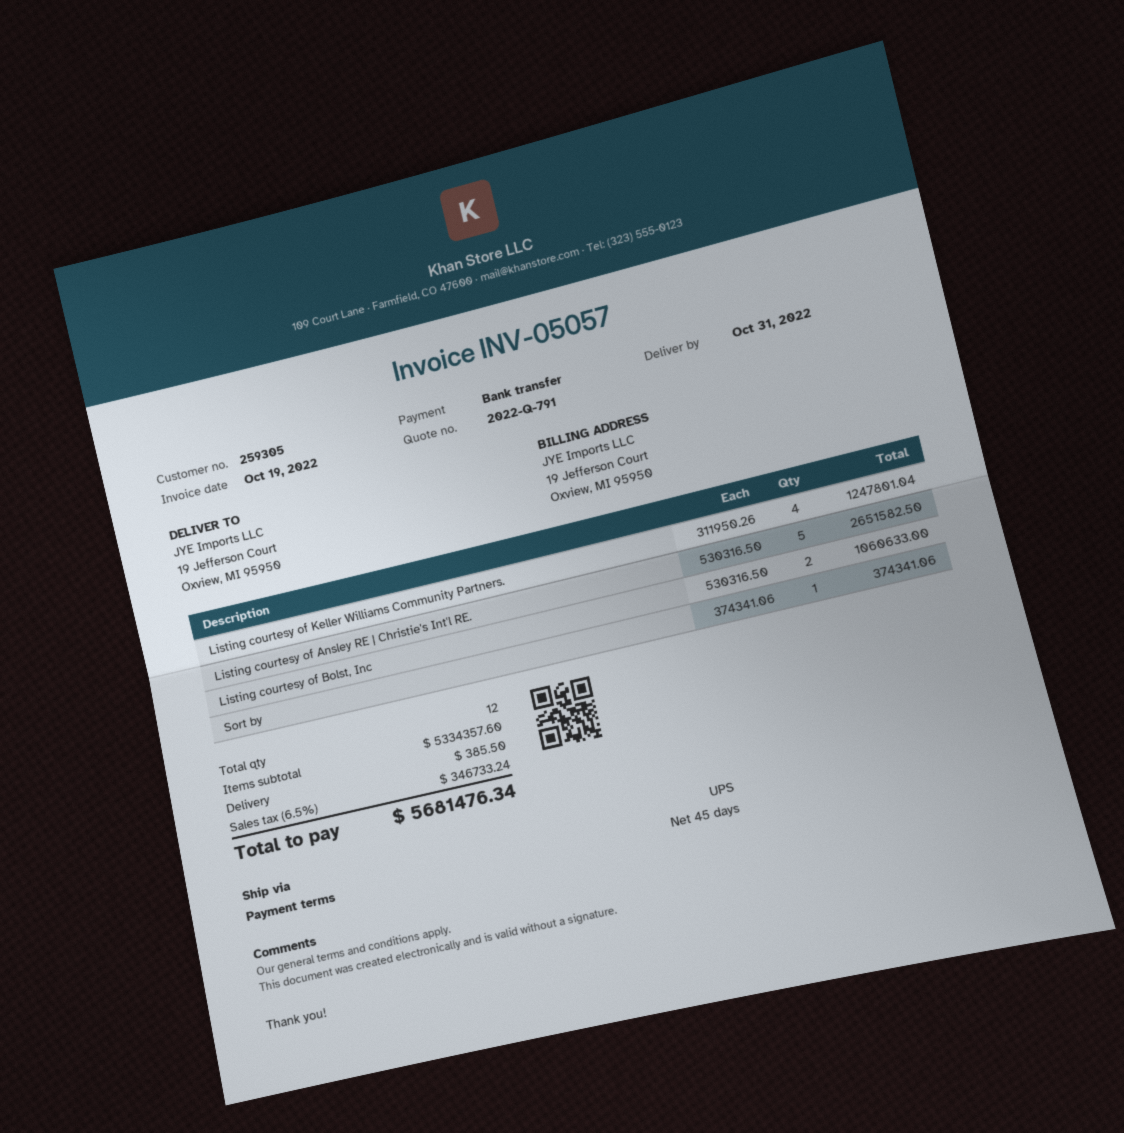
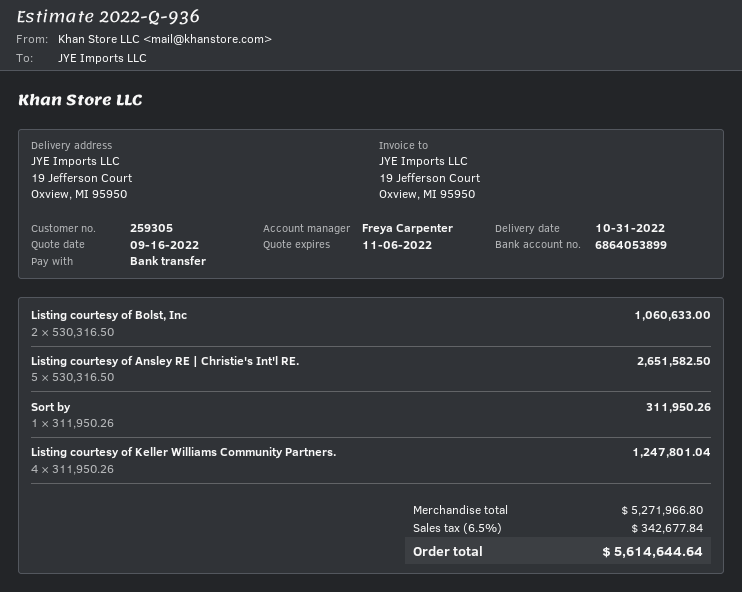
quote number: 2022-Q-791 -> 2022-Q-936
Sort by: 1 x 374341.06 = 374341.06 -> 1 x 311950.26 = 311950.26
subtotal: 5334357.60 -> 5271966.80
shipping: 385.50 -> none
tax: 6.5% = 346733.24 -> 6.5% = 342677.84
total: 5681476.34 -> 5614644.64

